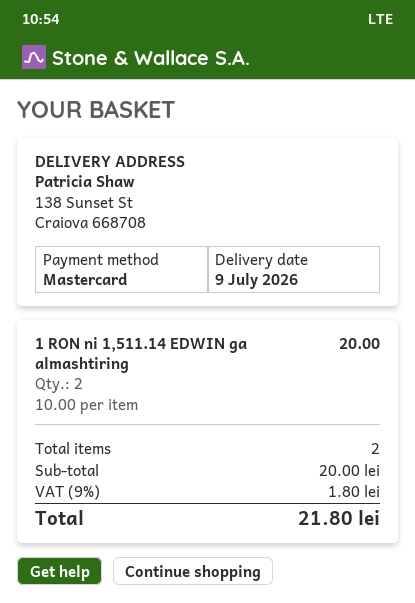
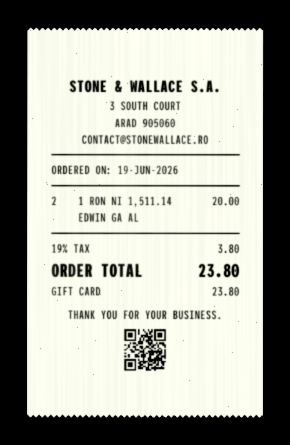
payment method: Mastercard -> gift card
tax: 9% = 1.80 -> 19% = 3.80
total: 21.80 -> 23.80

